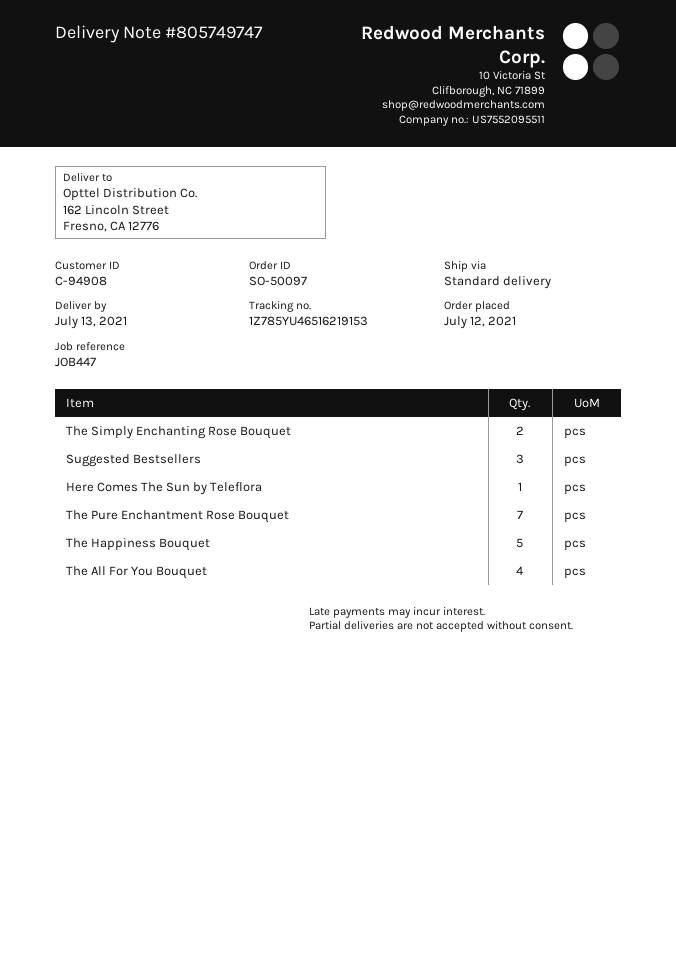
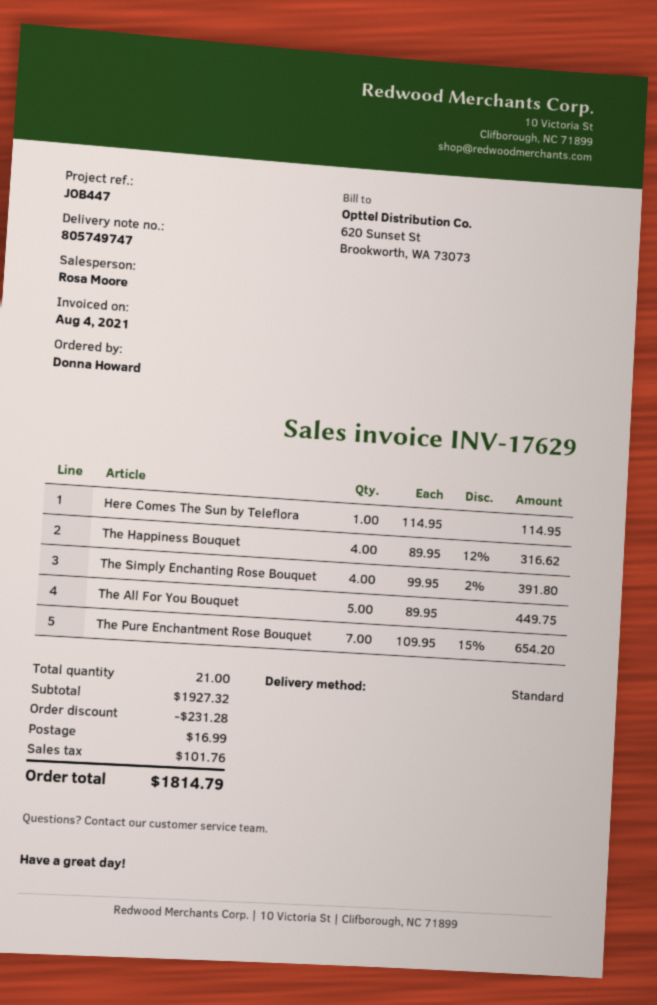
The Simply Enchanting Rose Bouquet: 2 -> 4
Suggested Bestsellers: 3 -> none
The Happiness Bouquet: 5 -> 4
The All For You Bouquet: 4 -> 5

